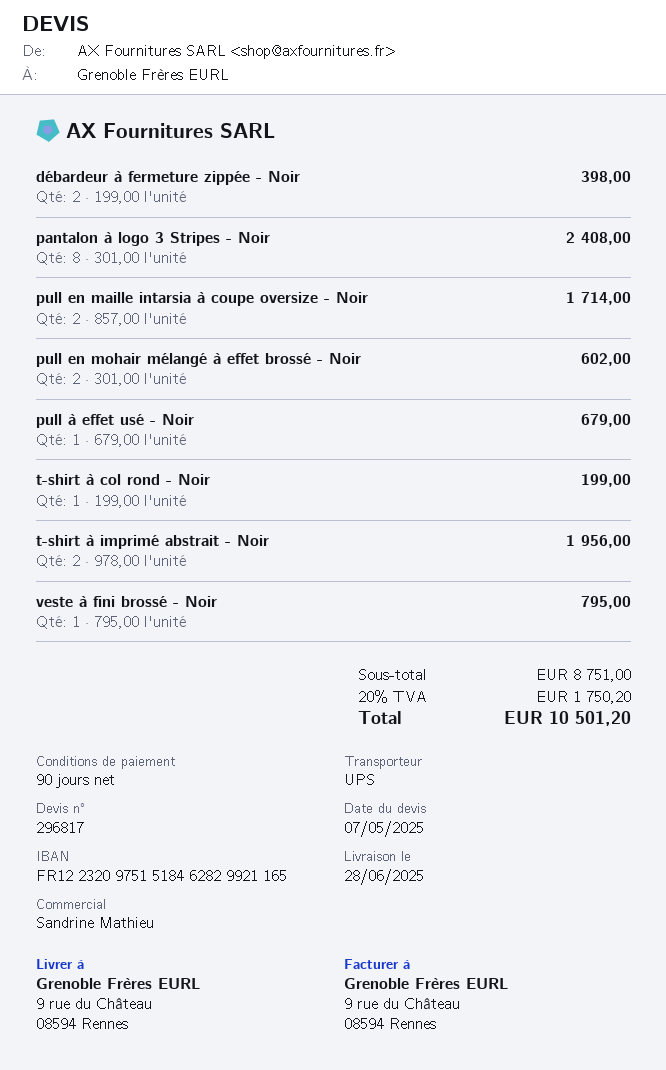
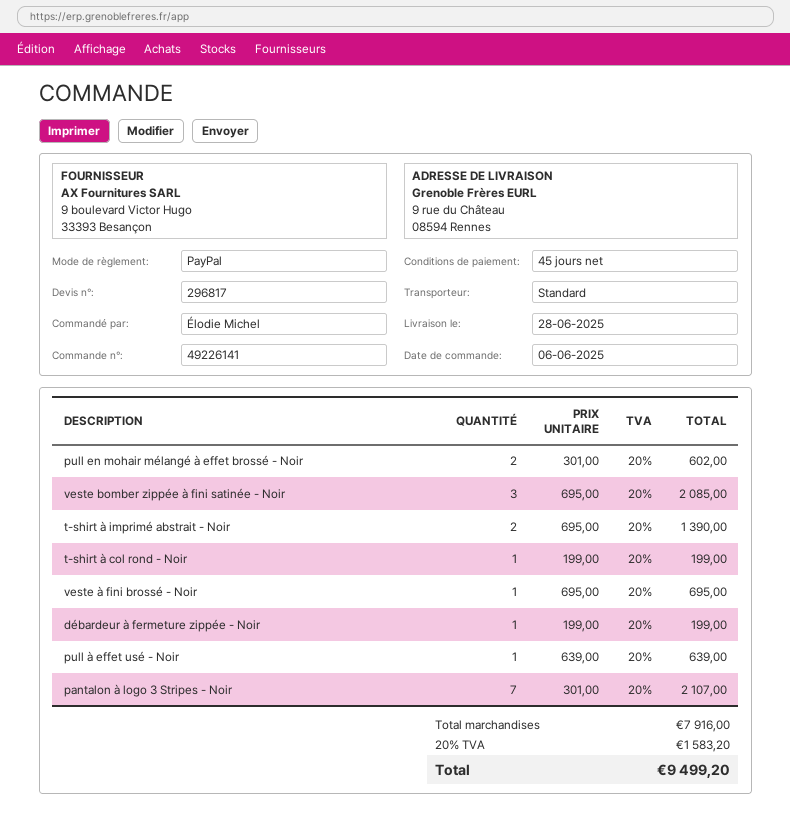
payment terms: 90 days -> 45 days
shipping method: UPS -> standard
débardeur à fermeture zippée - Noir: 2 x 199.00 = 398.00 -> 1 x 199.00 = 199.00
pantalon à logo 3 Stripes - Noir: 8 x 301.00 = 2408.00 -> 7 x 301.00 = 2107.00
pull en maille intarsia à coupe oversize - Noir: 2 x 857.00 = 1714.00 -> none
pull à effet usé - Noir: 1 x 679.00 = 679.00 -> 1 x 639.00 = 639.00
t-shirt à imprimé abstrait - Noir: 2 x 978.00 = 1956.00 -> 2 x 695.00 = 1390.00
veste à fini brossé - Noir: 1 x 795.00 = 795.00 -> 1 x 695.00 = 695.00
veste bomber zippée à fini satinée - Noir: none -> 3 x 695.00 = 2085.00
subtotal: 8751.00 -> 7916.00
tax: 20% = 1750.20 -> 20% = 1583.20
total: 10501.20 -> 9499.20

